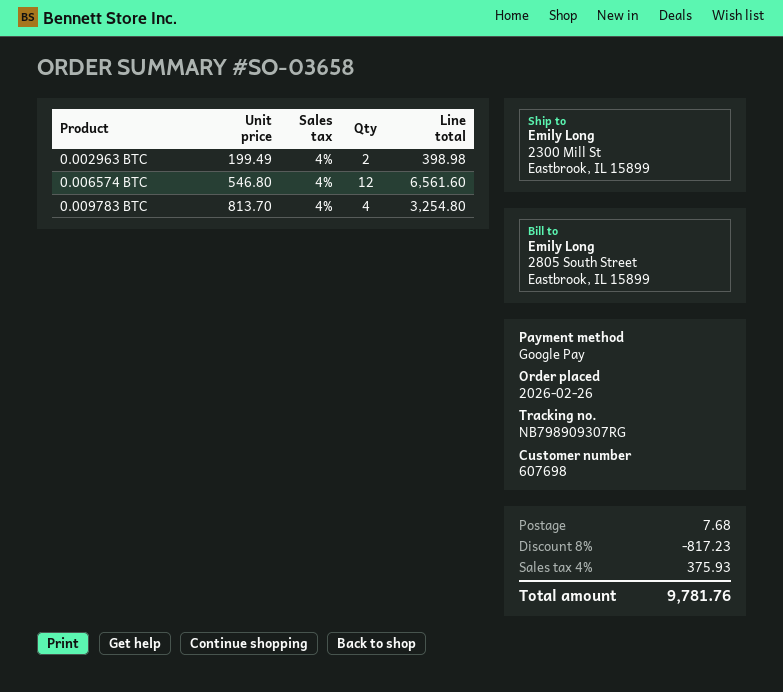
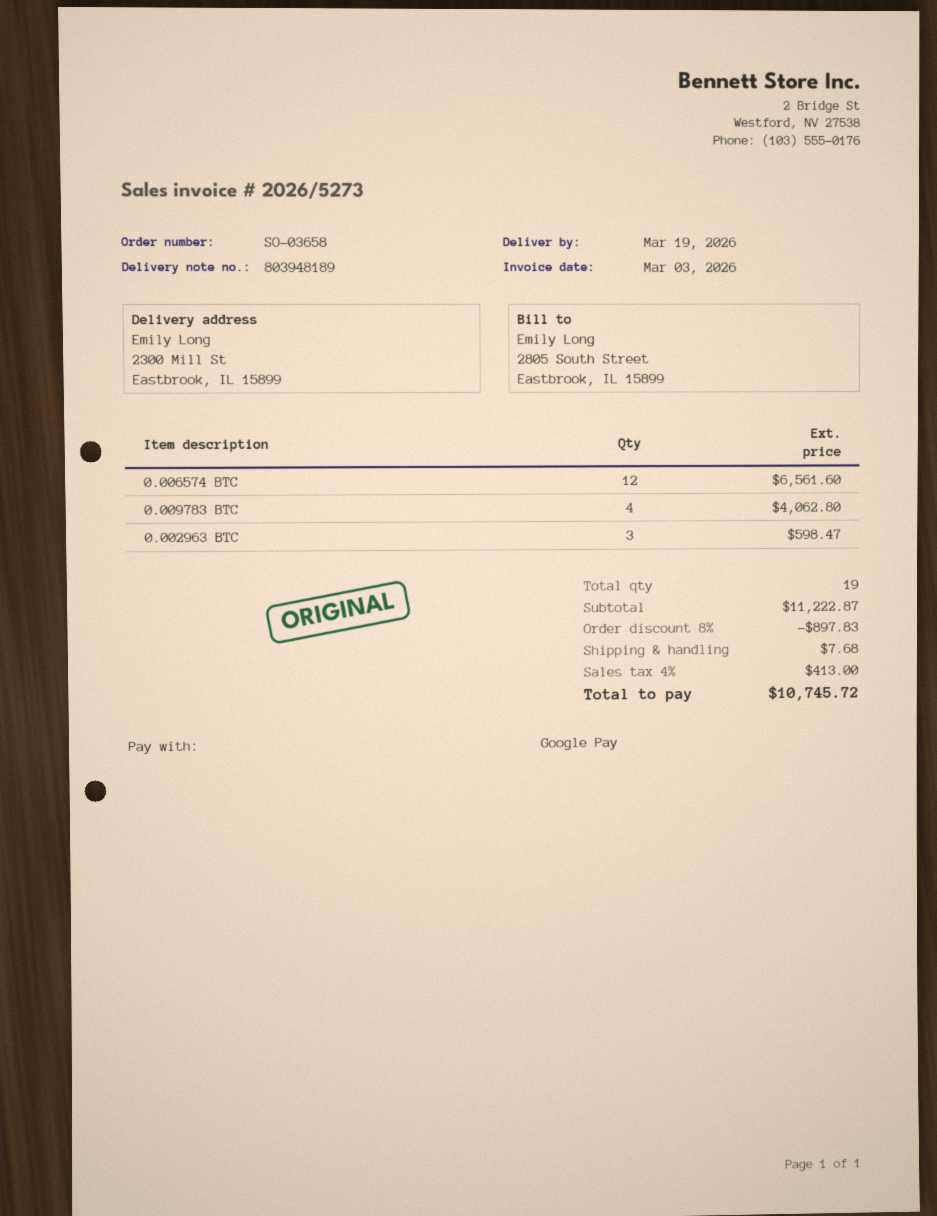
0.002963 BTC: 2 for 398.98 -> 3 for 598.47
0.009783 BTC: 4 for 3254.80 -> 4 for 4062.80
discount: 8% = 817.23 -> 8% = 897.83
tax: 4% = 375.93 -> 4% = 413.00
total: 9781.76 -> 10745.72

